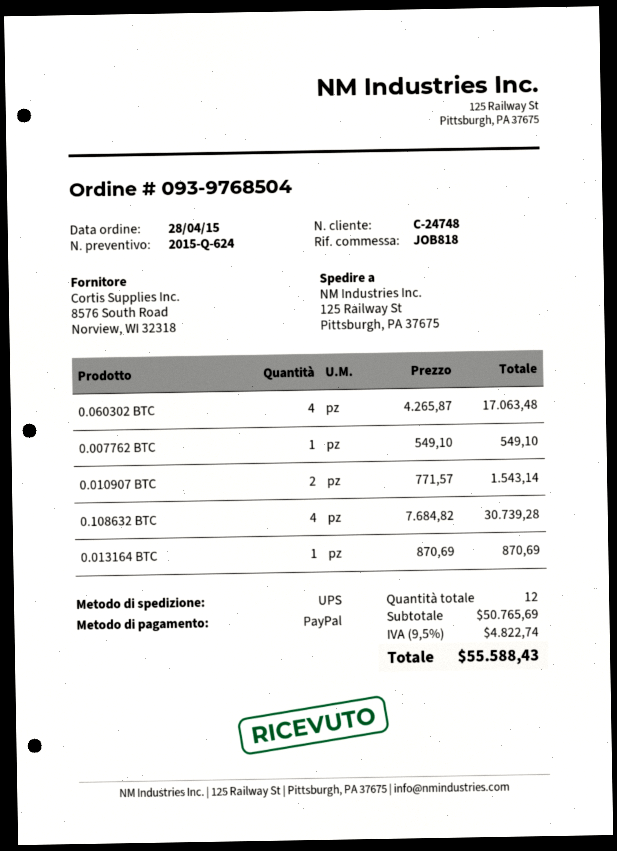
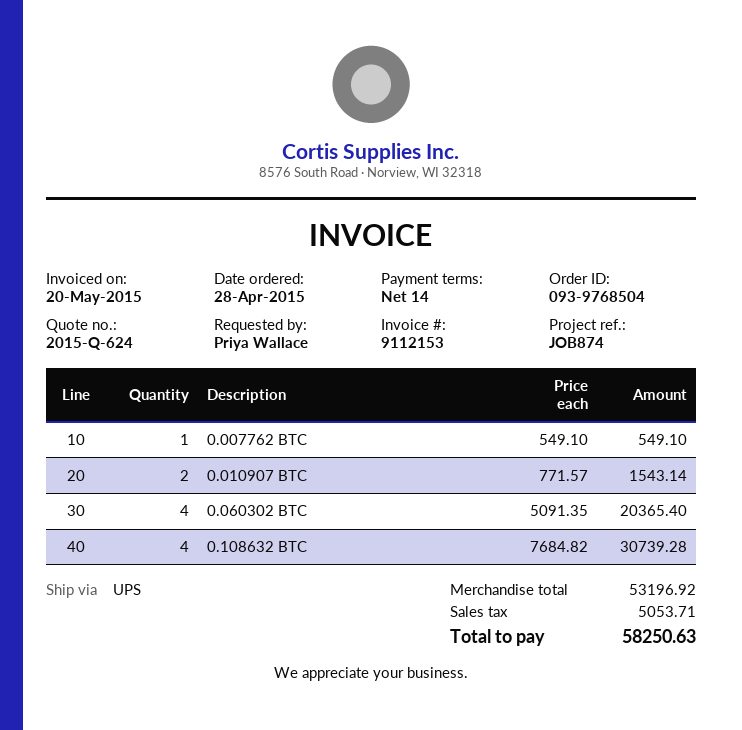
reference: JOB818 -> JOB874
0.060302 BTC: 4 x 4265.87 = 17063.48 -> 4 x 5091.35 = 20365.40
0.013164 BTC: 1 x 870.69 = 870.69 -> none
subtotal: 50765.69 -> 53196.92
tax: 4822.74 -> 5053.71
total: 55588.43 -> 58250.63

